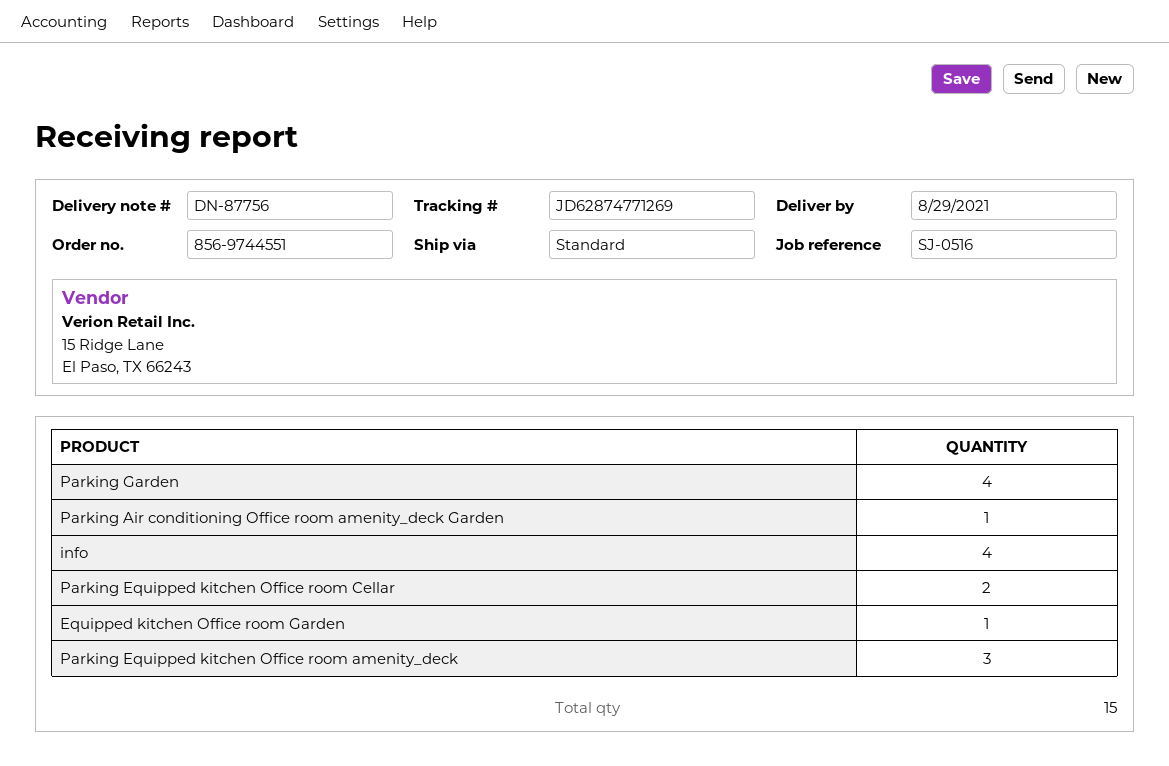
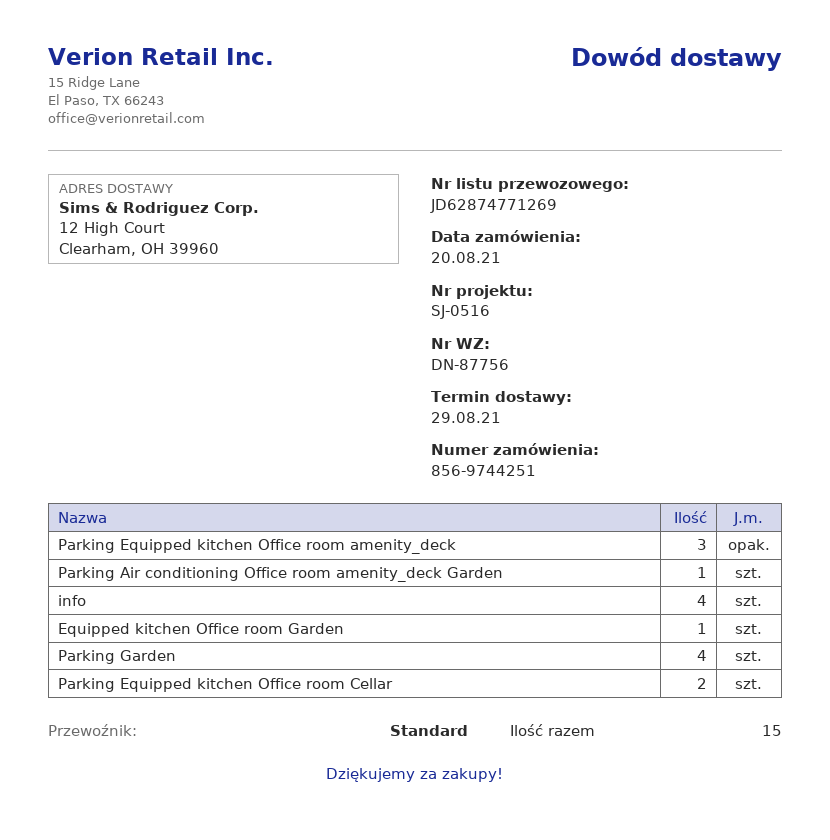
order number: 856-9744551 -> 856-9744251

